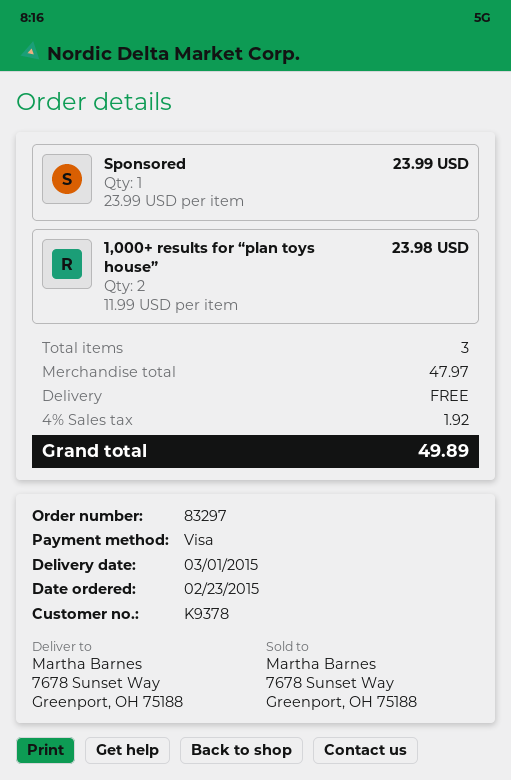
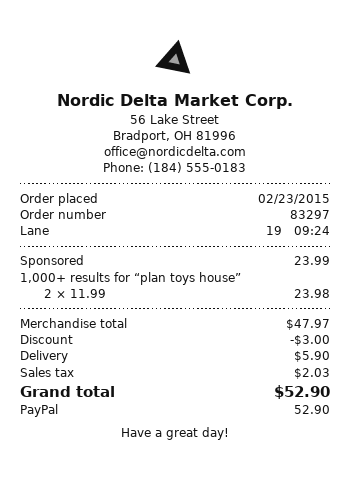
payment method: Visa -> PayPal
discount: none -> 3.00
shipping: 0.00 -> 5.90
tax: 1.92 -> 2.03
total: 49.89 -> 52.90

